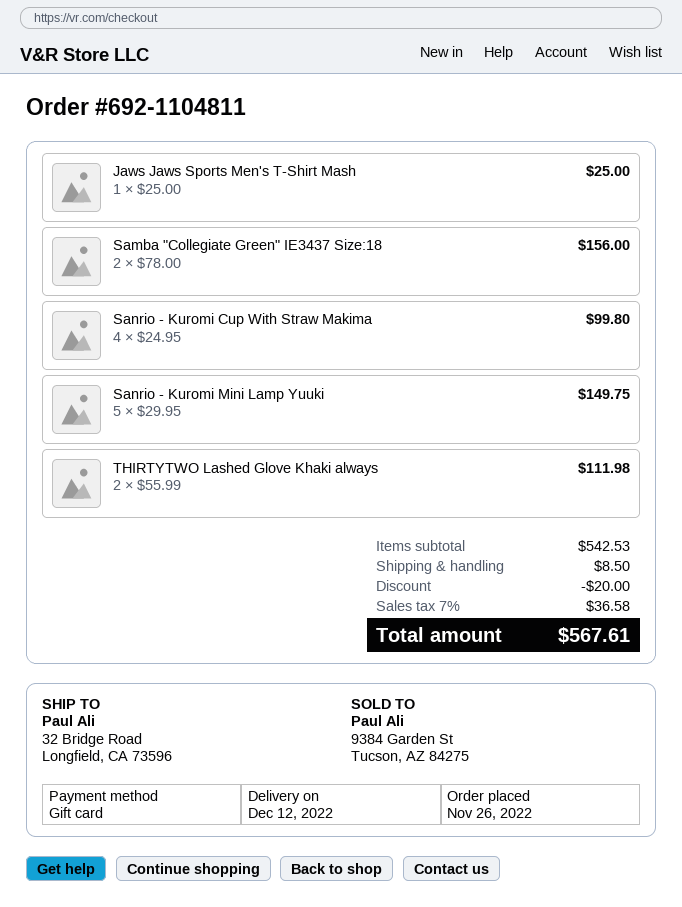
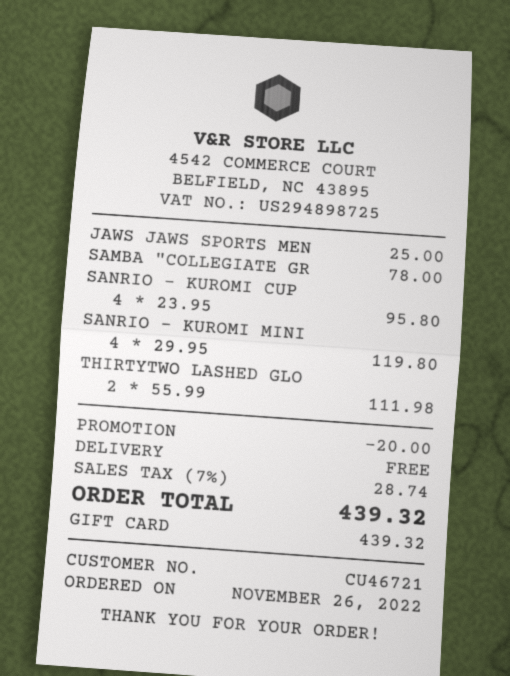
Samba "Collegiate Green" IE3437 Size:18: 2 x 78.00 = 156.00 -> 1 x 78.00 = 78.00
Sanrio - Kuromi Cup With Straw Makima: 4 x 24.95 = 99.80 -> 4 x 23.95 = 95.80
Sanrio - Kuromi Mini Lamp Yuuki: 5 x 29.95 = 149.75 -> 4 x 29.95 = 119.80
shipping: 8.50 -> 0.00
tax: 7% = 36.58 -> 7% = 28.74
total: 567.61 -> 439.32

